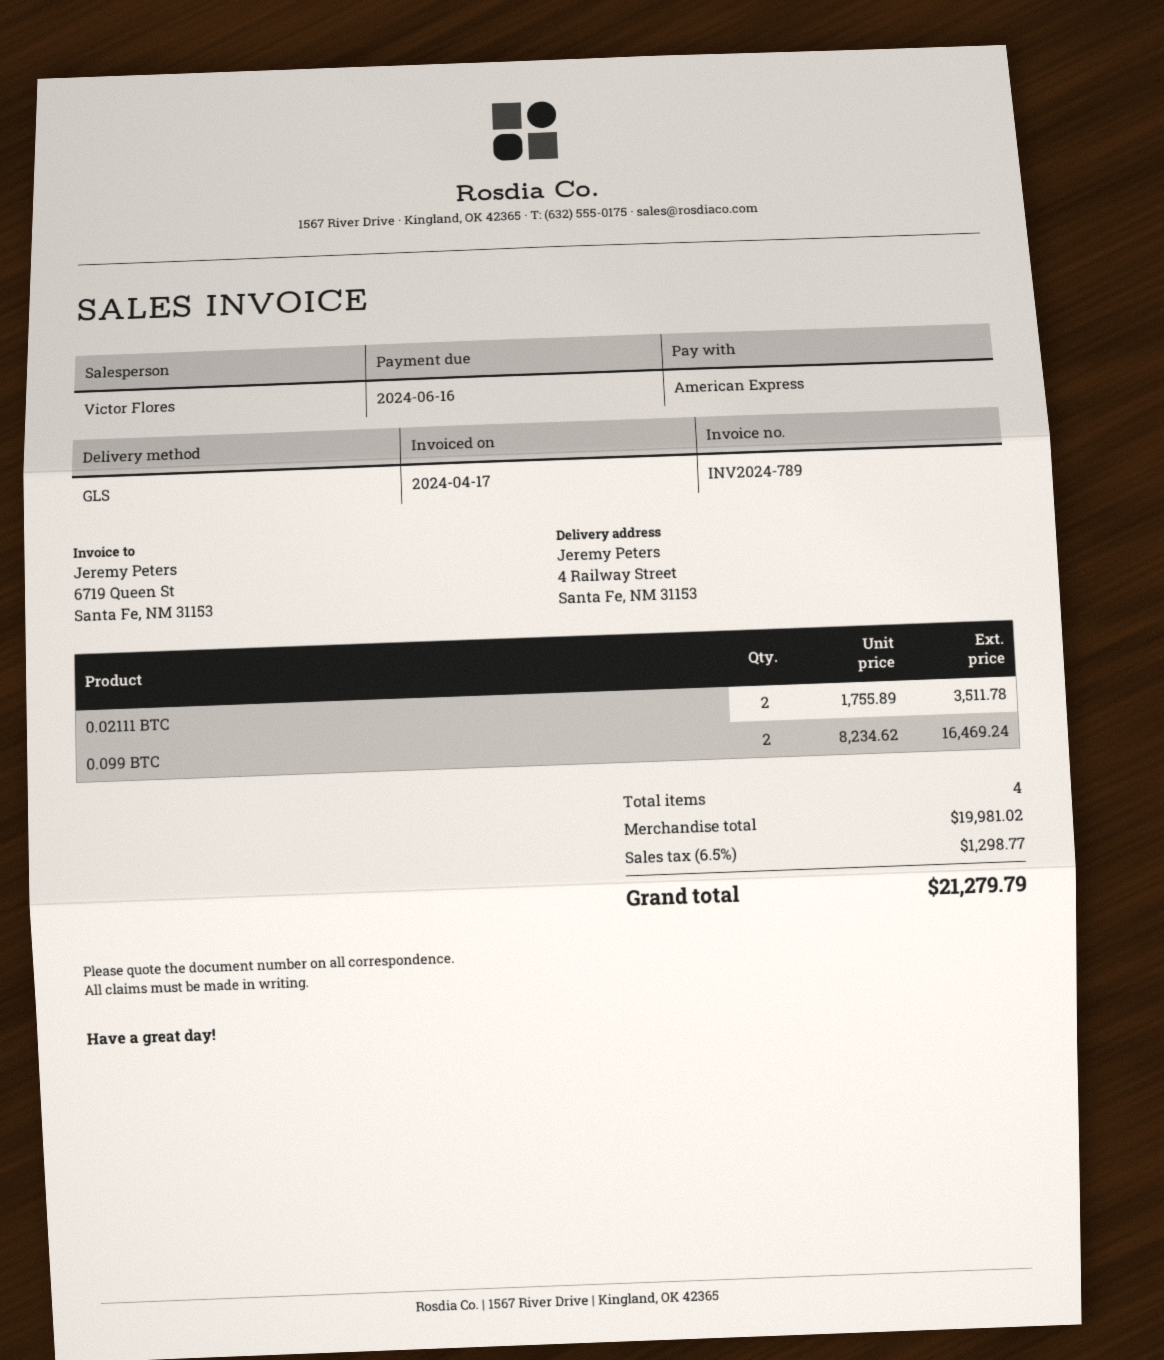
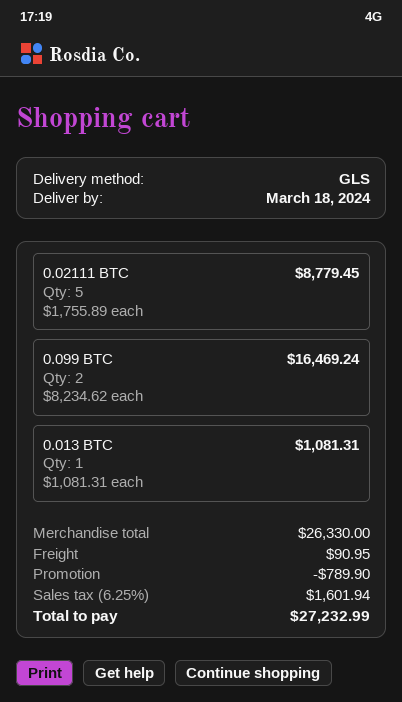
0.02111 BTC: 2 x 1755.89 = 3511.78 -> 5 x 1755.89 = 8779.45
0.013 BTC: none -> 1 x 1081.31 = 1081.31
subtotal: 19981.02 -> 26330.00
discount: none -> 789.90
shipping: none -> 90.95
tax: 6.5% = 1298.77 -> 6.25% = 1601.94
total: 21279.79 -> 27232.99

